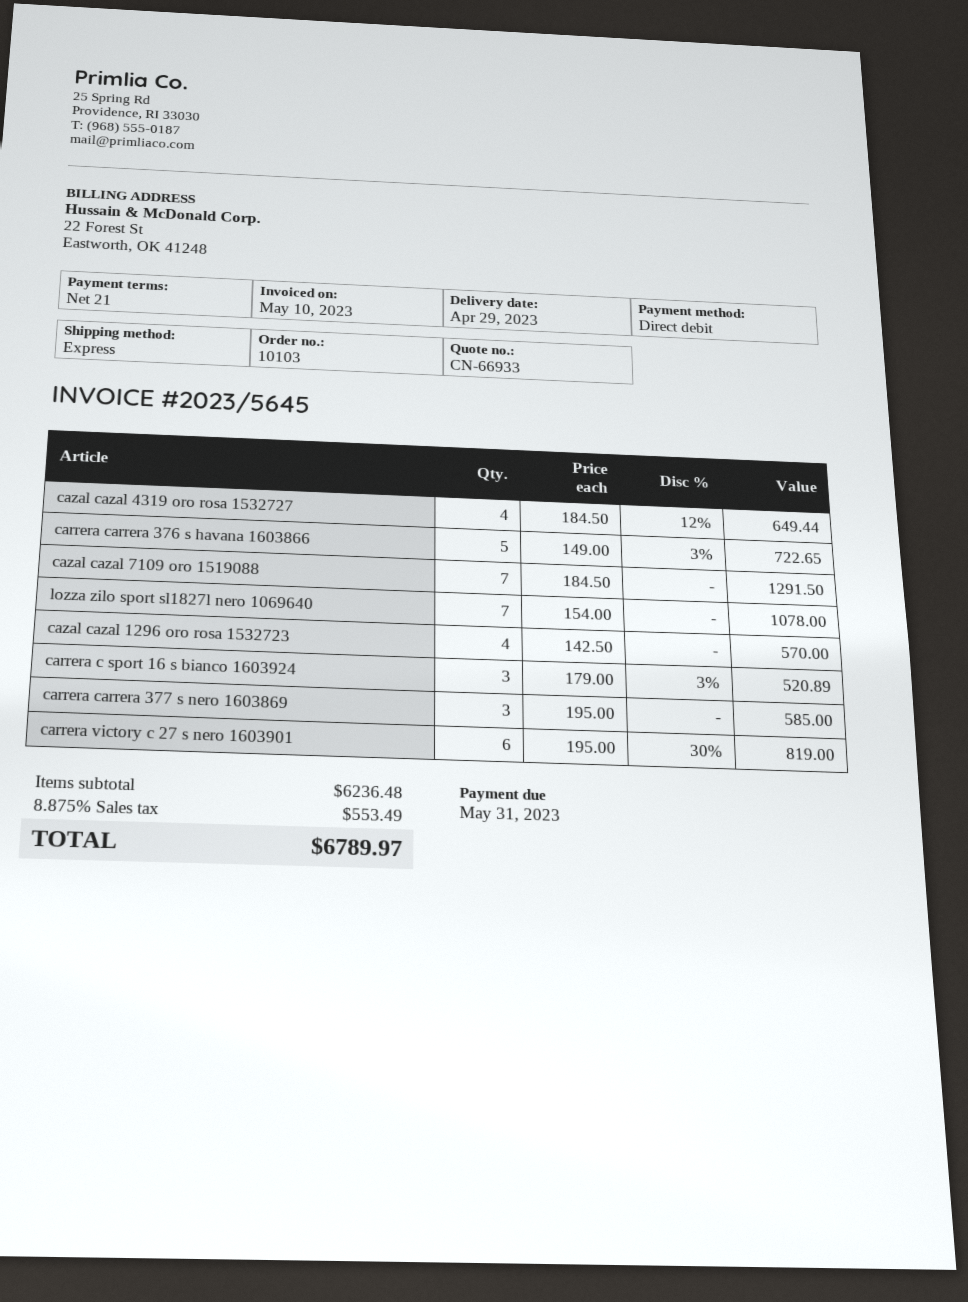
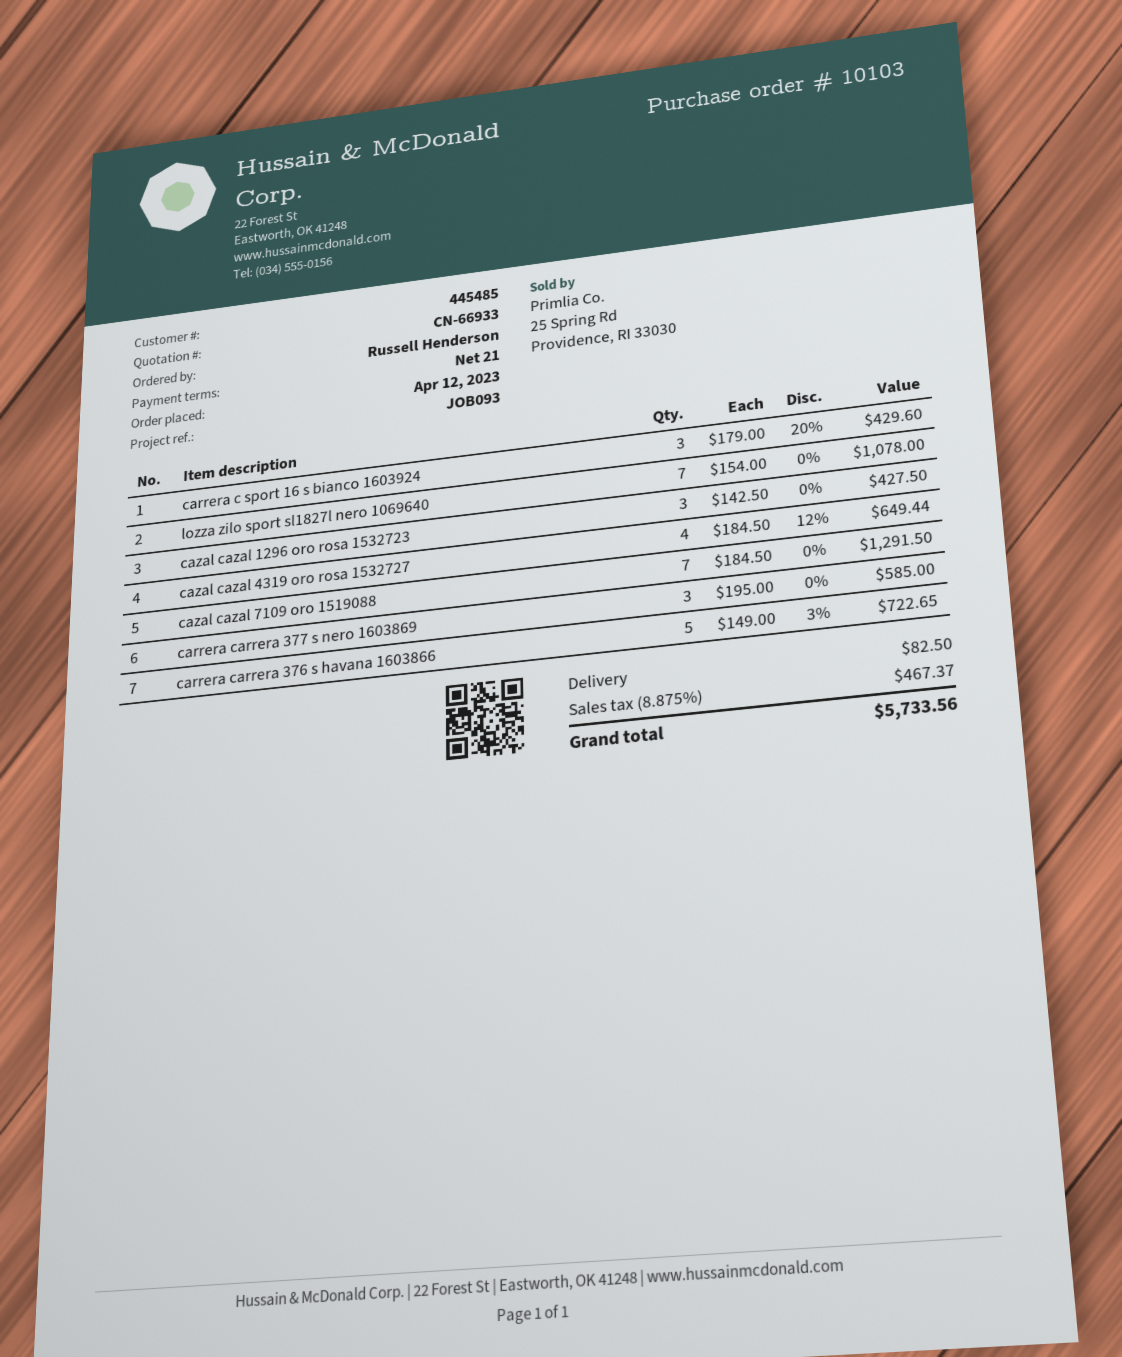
cazal cazal 1296 oro rosa 1532723: 4 x 142.50 = 570.00 -> 3 x 142.50 = 427.50
carrera c sport 16 s bianco 1603924: 3 x 179.00 - 3% = 520.89 -> 3 x 179.00 - 20% = 429.60
carrera victory c 27 s nero 1603901: 6 x 195.00 - 30% = 819.00 -> none
shipping: none -> 82.50
tax: 8.875% = 553.49 -> 8.875% = 467.37
total: 6789.97 -> 5733.56

